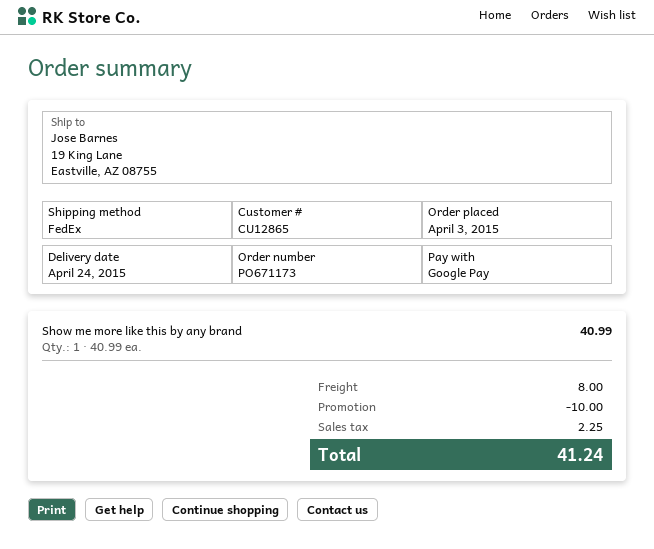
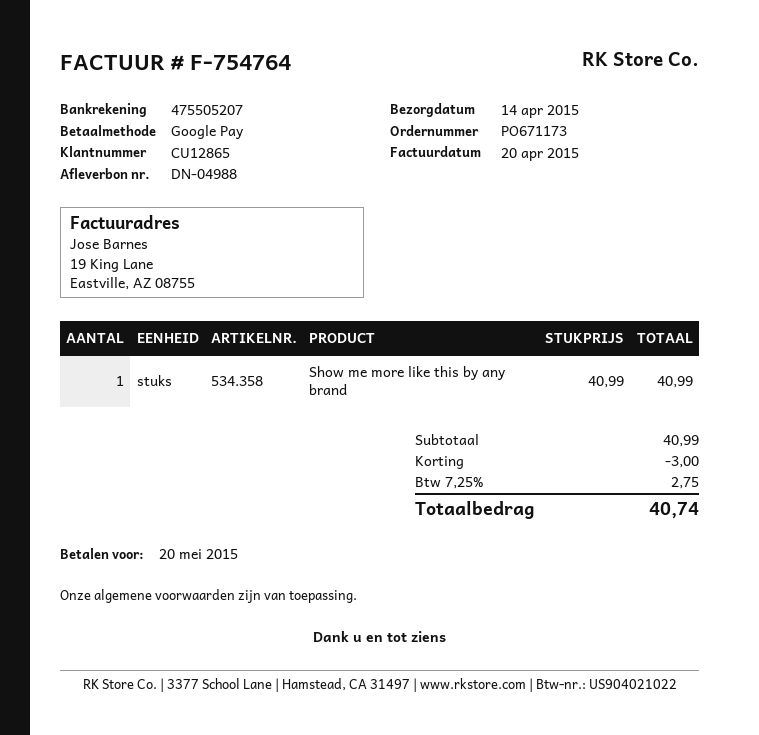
delivery date: 2015-04-24 -> 2015-04-14
discount: 10.00 -> 3.00
shipping: 8.00 -> none
tax: 2.25 -> 2.75
total: 41.24 -> 40.74

